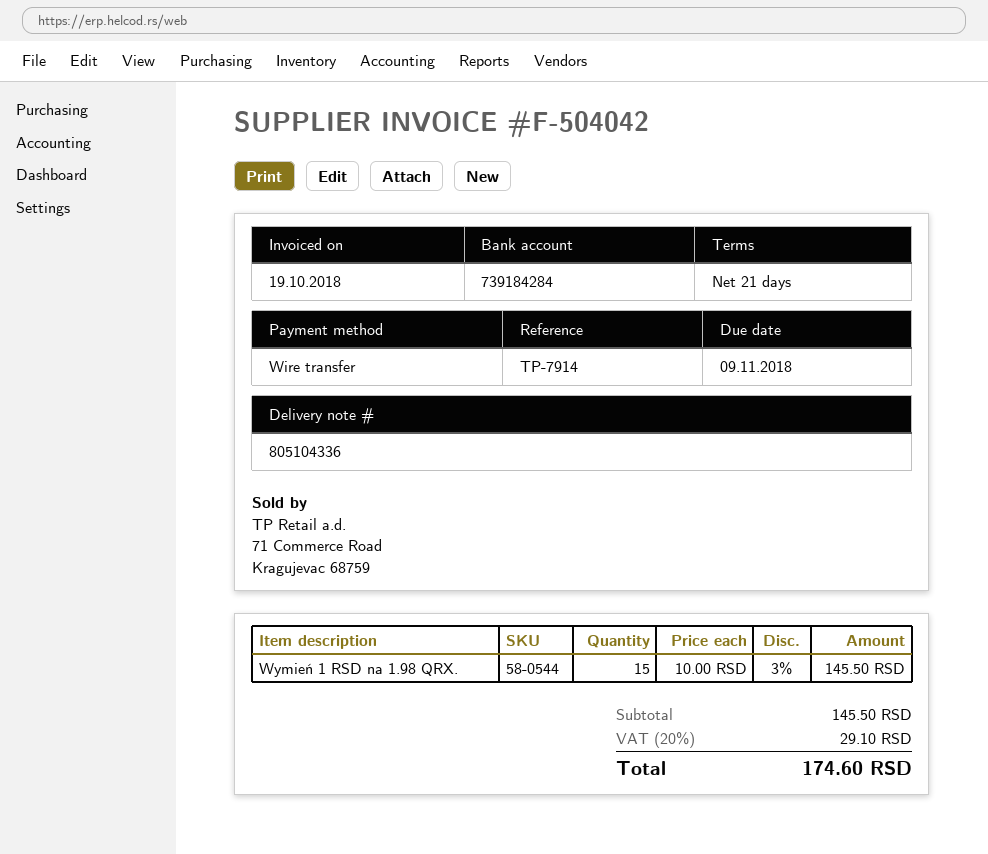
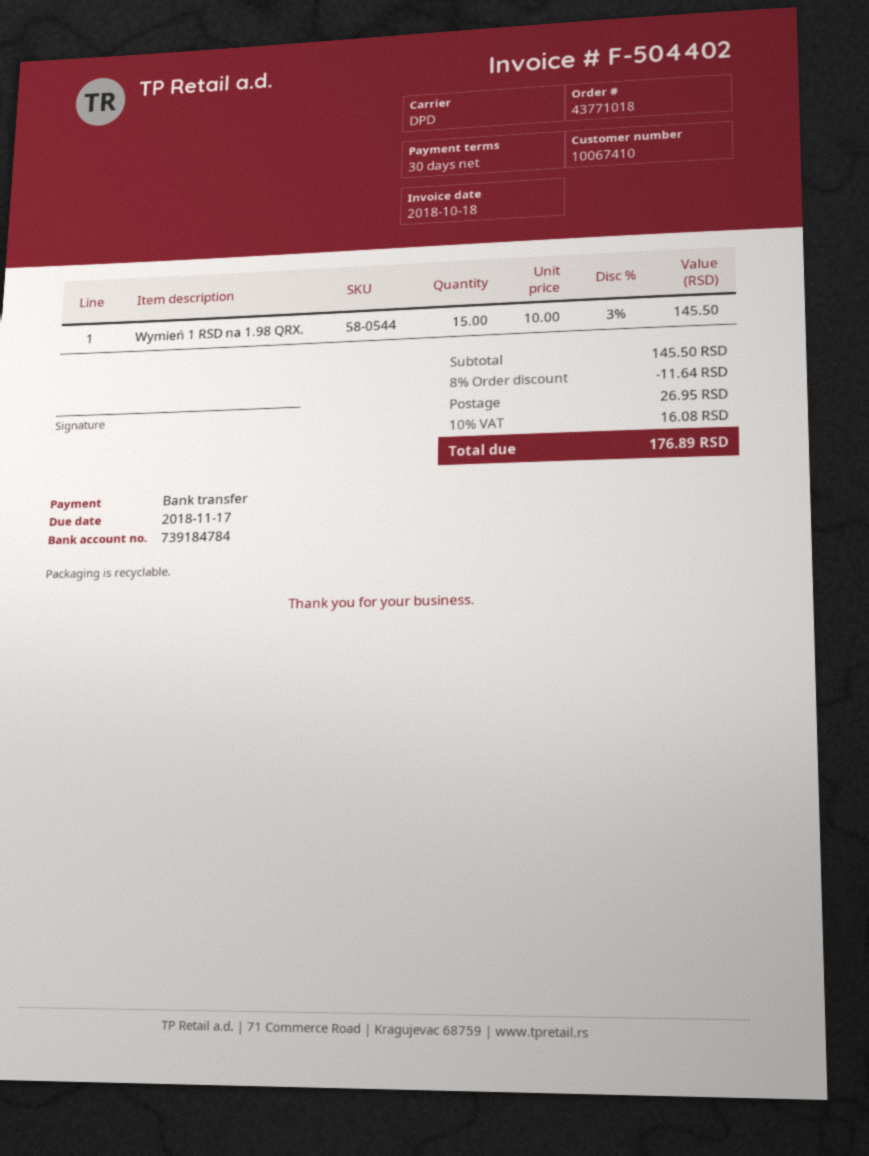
invoice number: F-504042 -> F-504402
invoice date: 2018-10-19 -> 2018-10-18
payment terms: 21 days -> 30 days
due date: 2018-11-09 -> 2018-11-17
bank account: 739184284 -> 739184784
discount: none -> 8% = 11.64
shipping: none -> 26.95
tax: 20% = 29.10 -> 10% = 16.08
total: 174.60 -> 176.89

